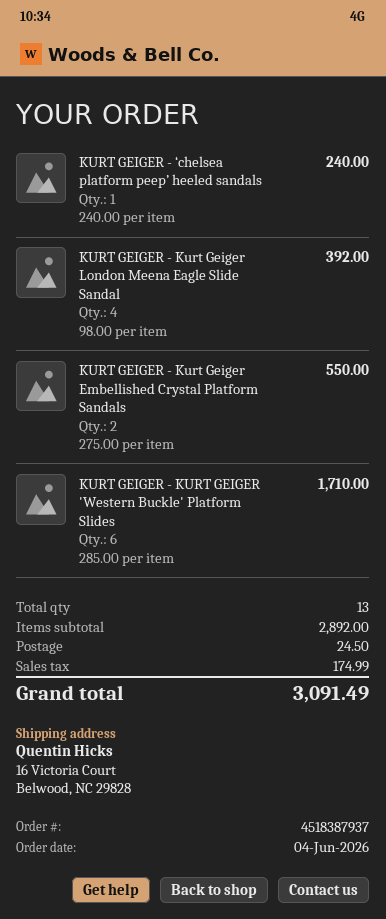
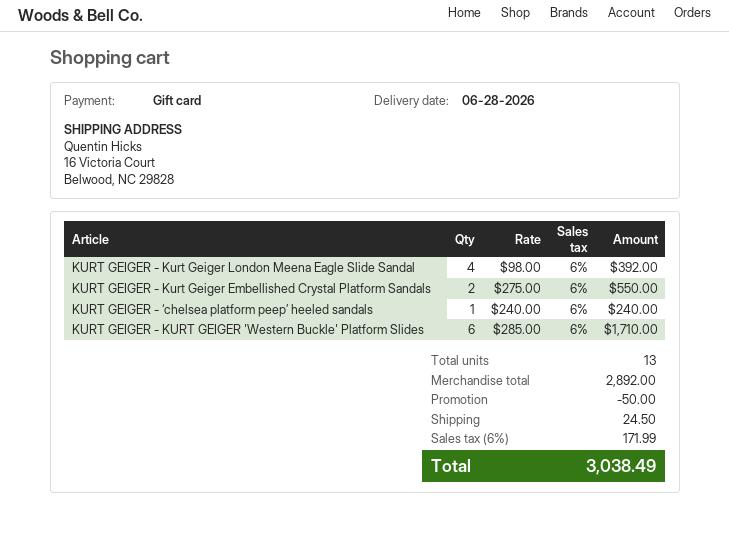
discount: none -> 50.00
tax: 174.99 -> 171.99
total: 3091.49 -> 3038.49

